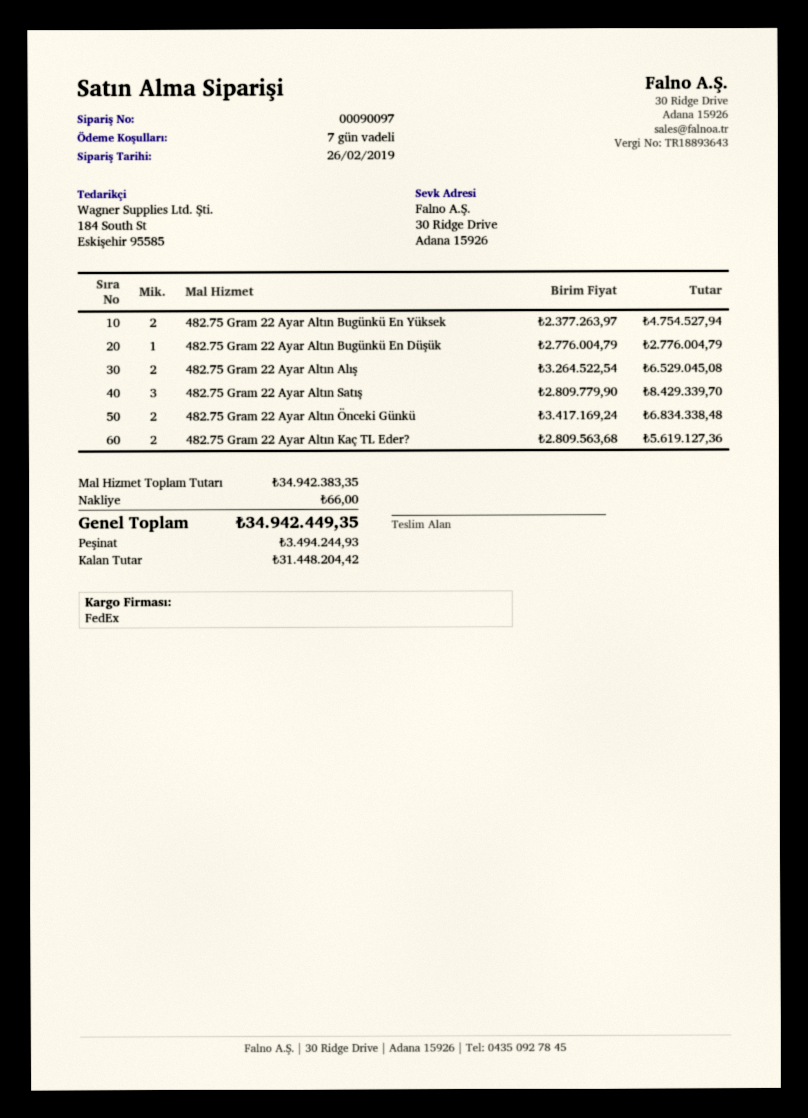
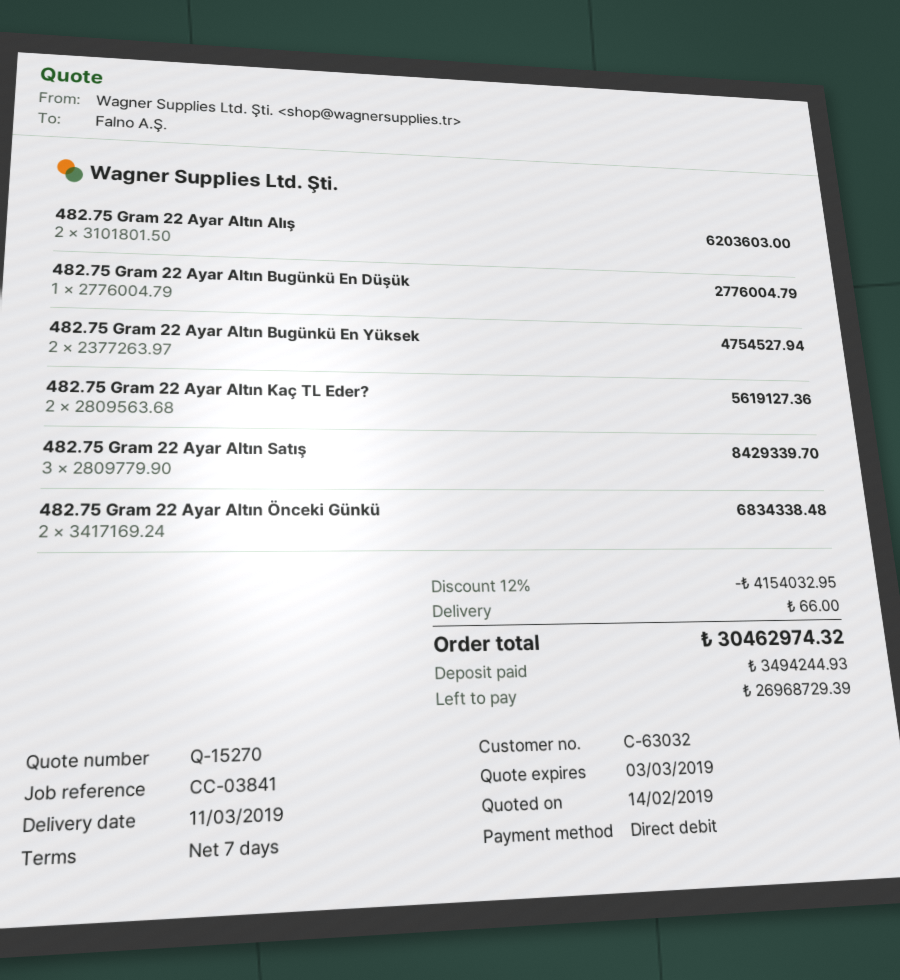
482.75 Gram 22 Ayar Altın Alış: 2 x 3264522.54 = 6529045.08 -> 2 x 3101801.50 = 6203603.00
discount: none -> 12% = 4154032.95
total: 34942449.35 -> 30462974.32
balance: 31448204.42 -> 26968729.39

